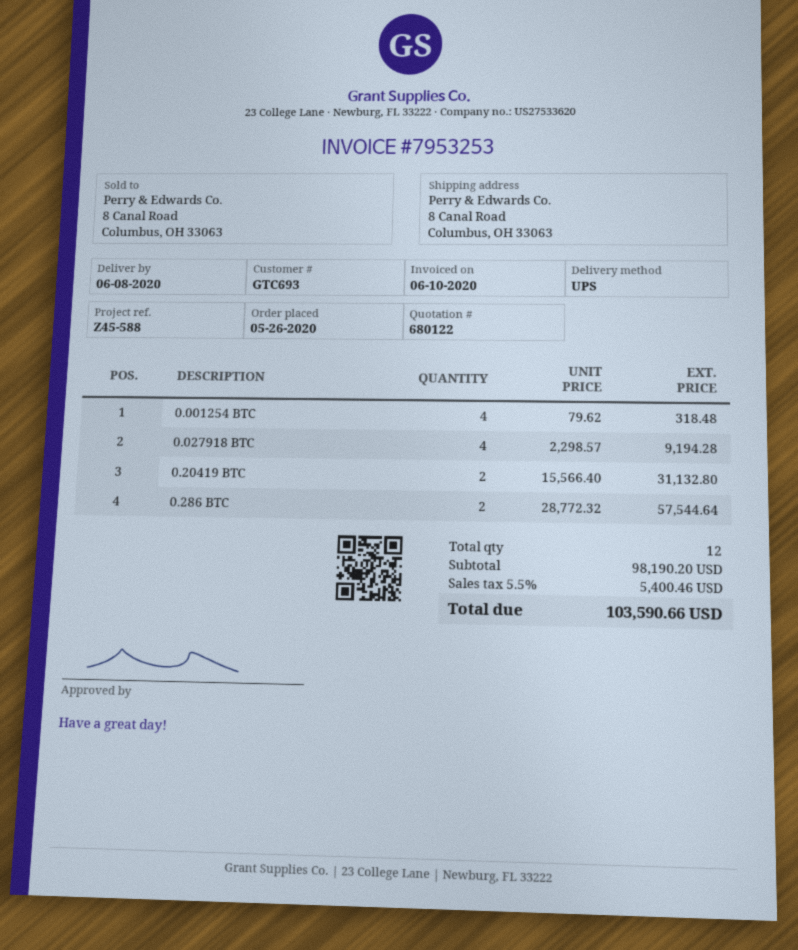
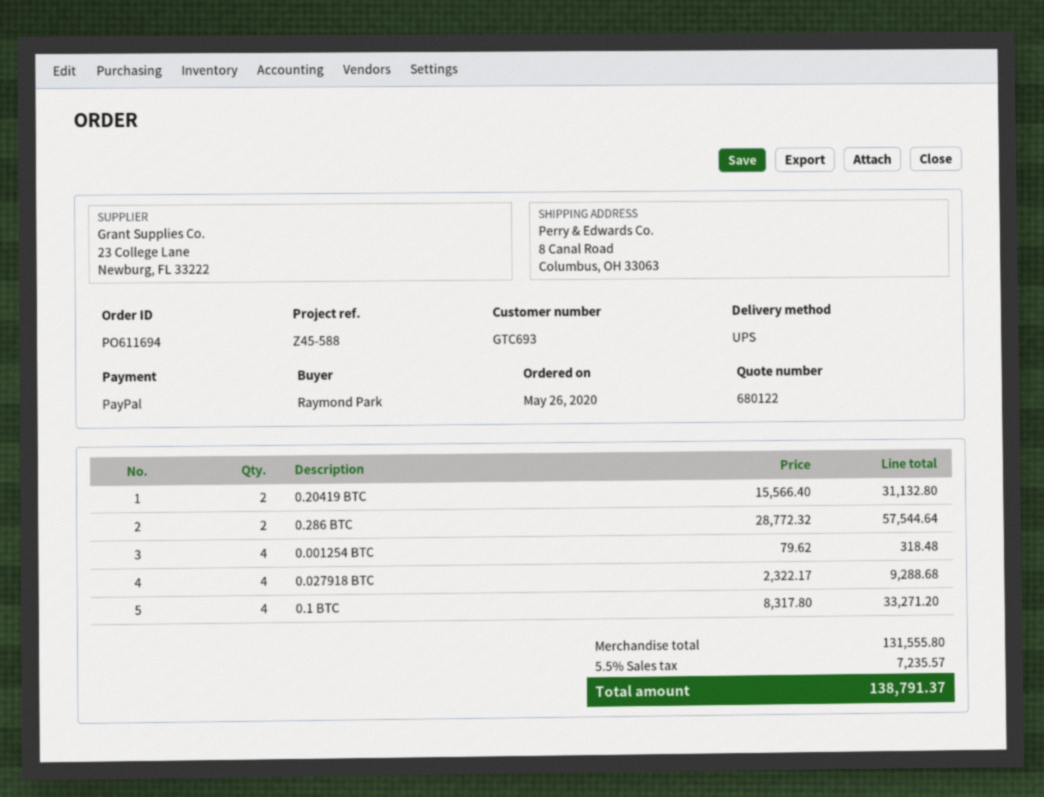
0.027918 BTC: 4 x 2298.57 = 9194.28 -> 4 x 2322.17 = 9288.68
0.1 BTC: none -> 4 x 8317.80 = 33271.20
subtotal: 98190.20 -> 131555.80
tax: 5.5% = 5400.46 -> 5.5% = 7235.57
total: 103590.66 -> 138791.37

